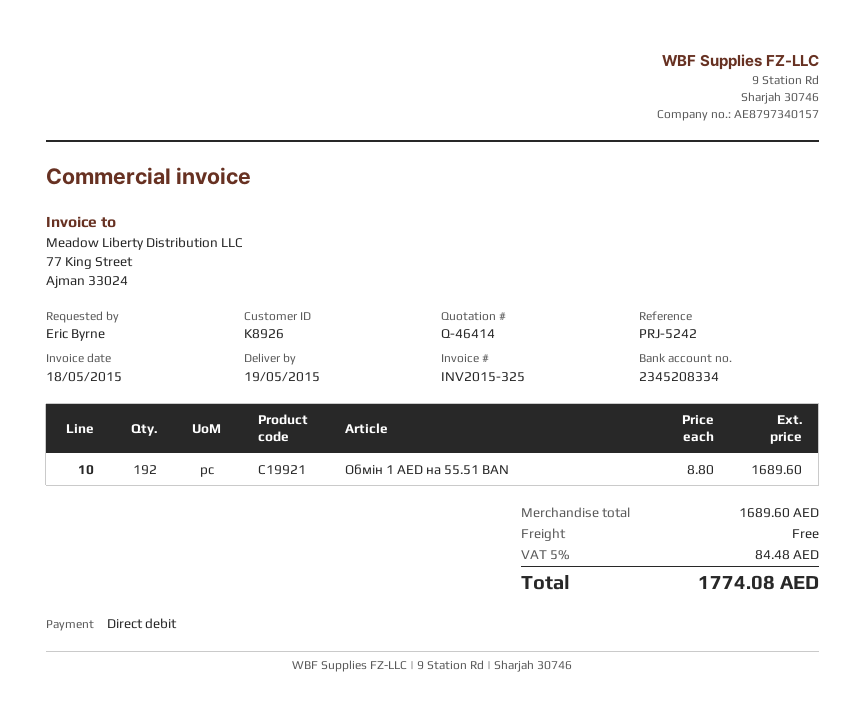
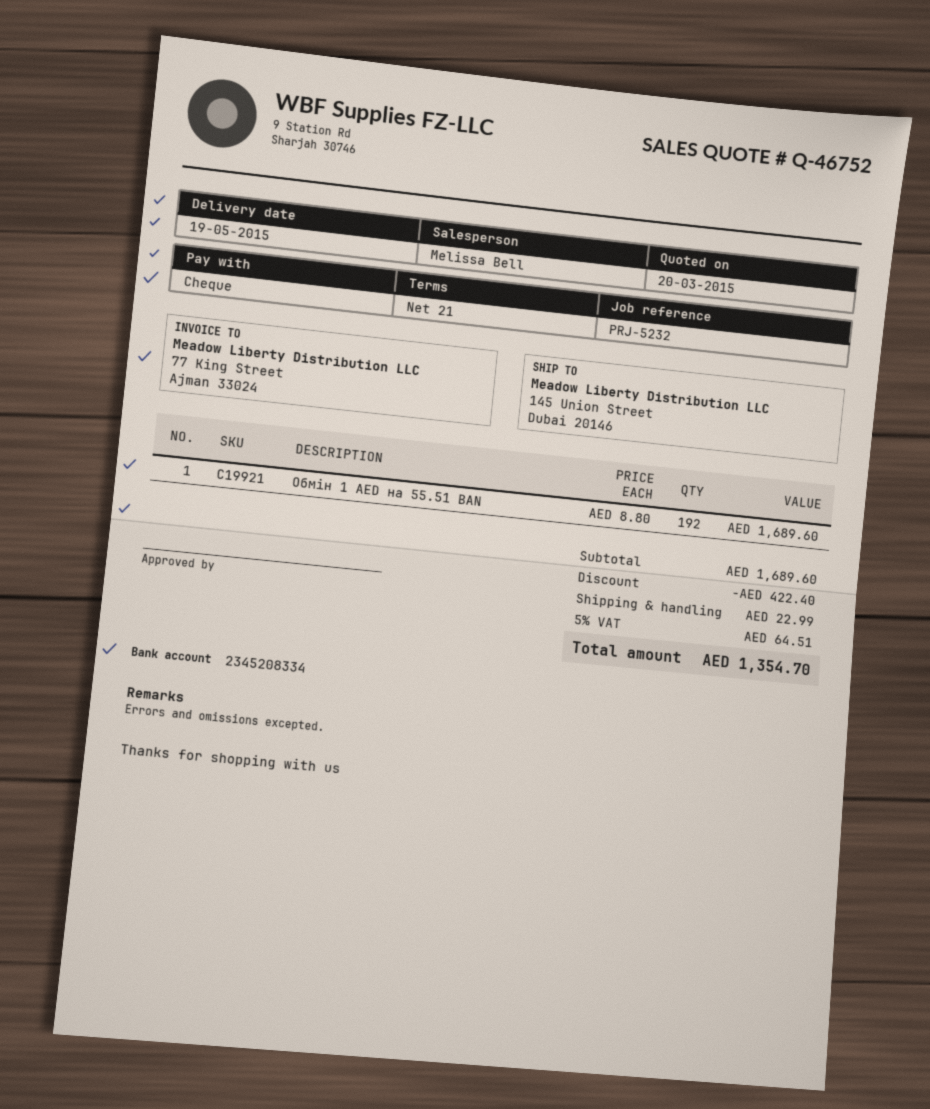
quote number: Q-46414 -> Q-46752
reference: PRJ-5242 -> PRJ-5232
payment method: direct debit -> cheque
discount: none -> 422.40
shipping: 0.00 -> 22.99
tax: 5% = 84.48 -> 5% = 64.51
total: 1774.08 -> 1354.70

